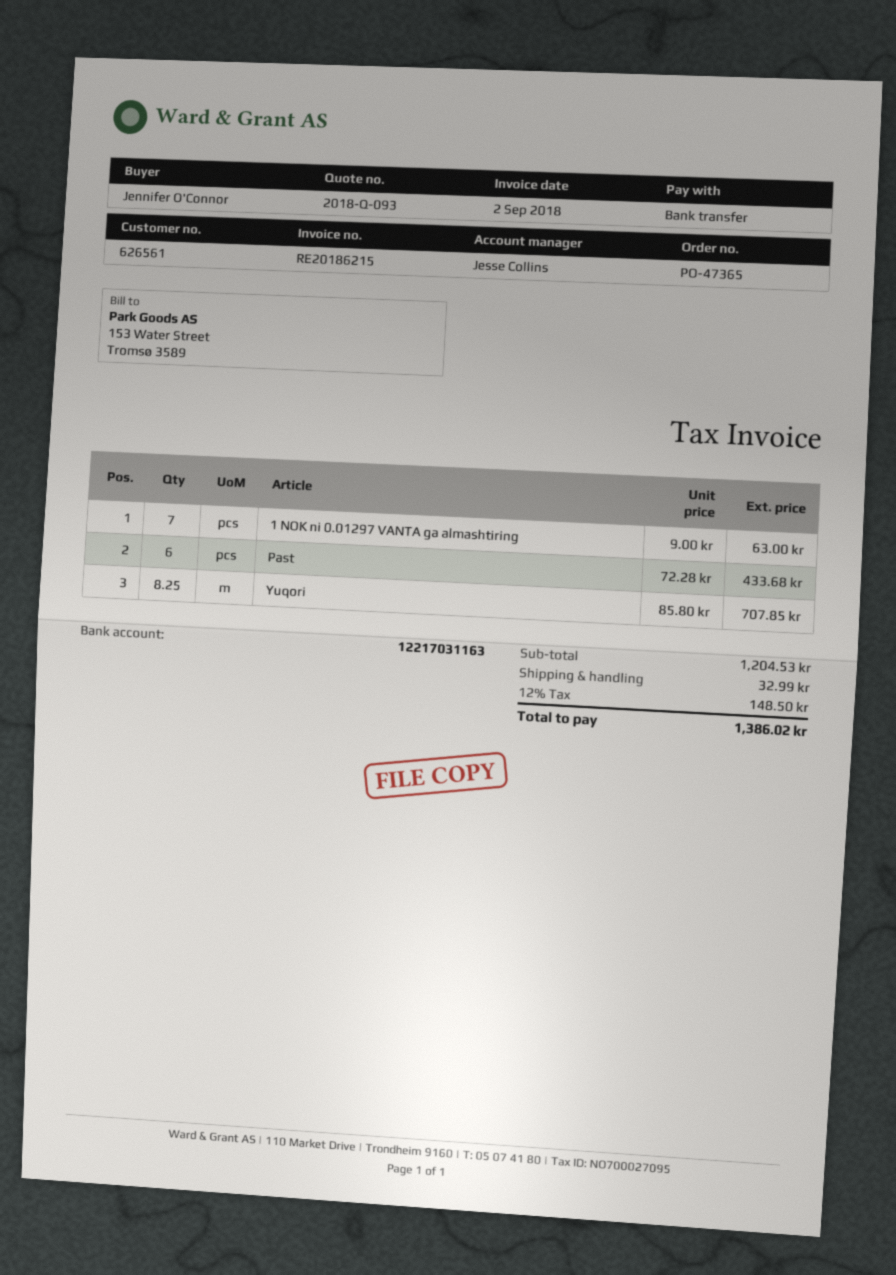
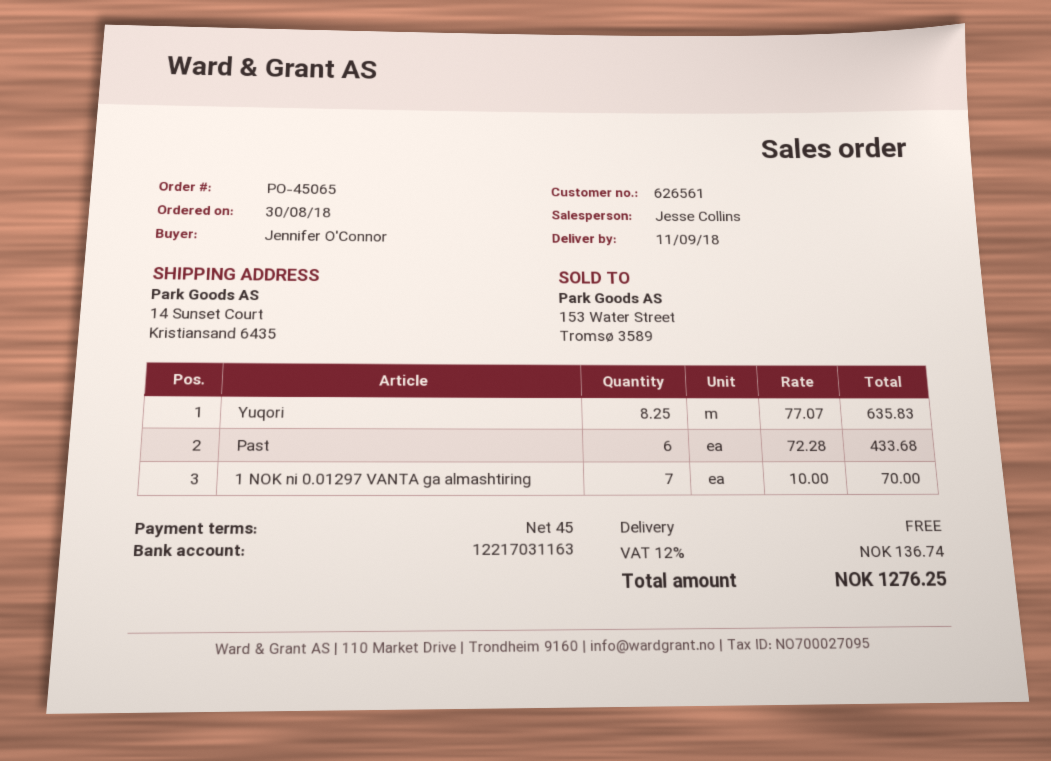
order number: PO-47365 -> PO-45065
1 NOK ni 0.01297 VANTA ga almashtiring: 7 x 9.00 = 63.00 -> 7 x 10.00 = 70.00
Yuqori: 8.25 x 85.80 = 707.85 -> 8.25 x 77.07 = 635.83
shipping: 32.99 -> 0.00
tax: 12% = 148.50 -> 12% = 136.74
total: 1386.02 -> 1276.25

